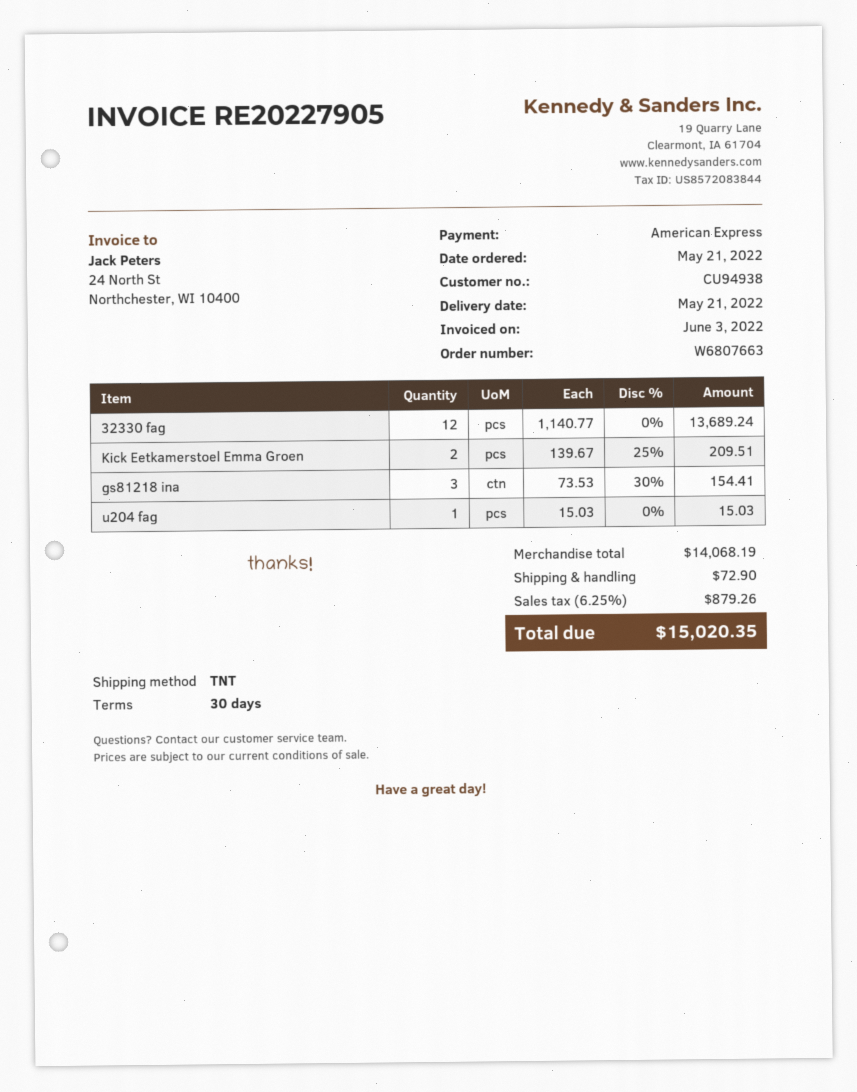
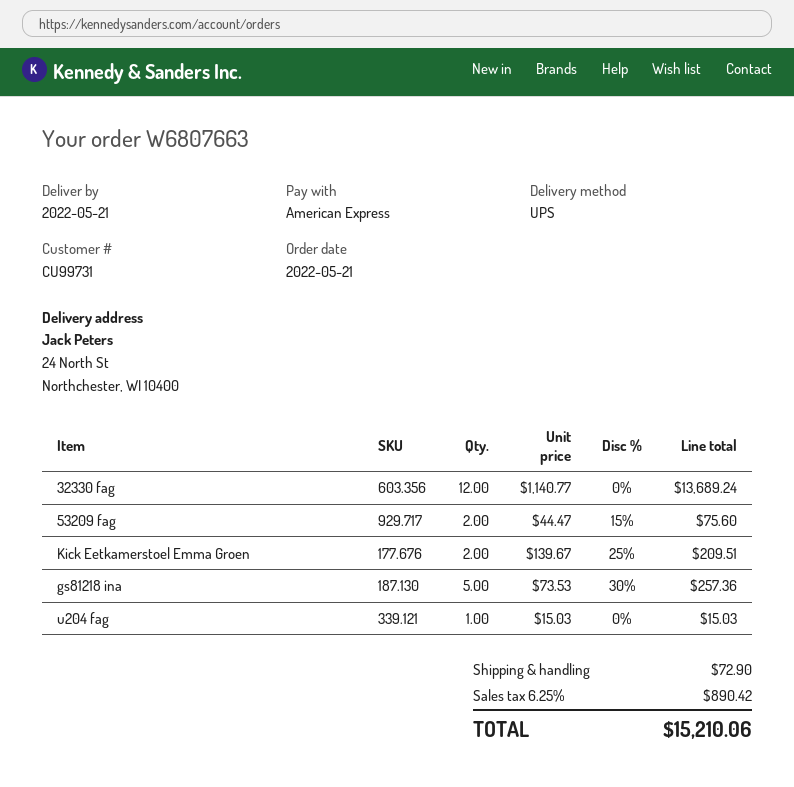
customer number: CU94938 -> CU99731
shipping method: TNT -> UPS
gs81218 ina: 3 x 73.53 - 30% = 154.41 -> 5 x 73.53 - 30% = 257.36
53209 fag: none -> 2 x 44.47 - 15% = 75.60
tax: 6.25% = 879.26 -> 6.25% = 890.42
total: 15020.35 -> 15210.06

